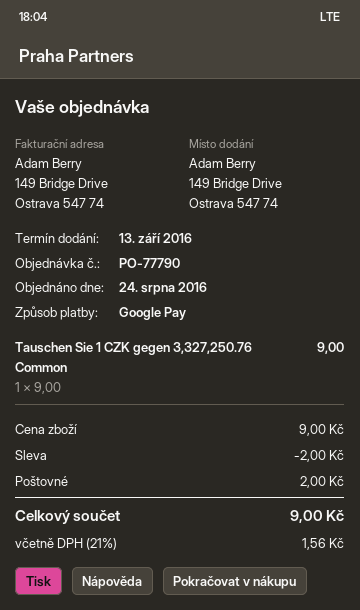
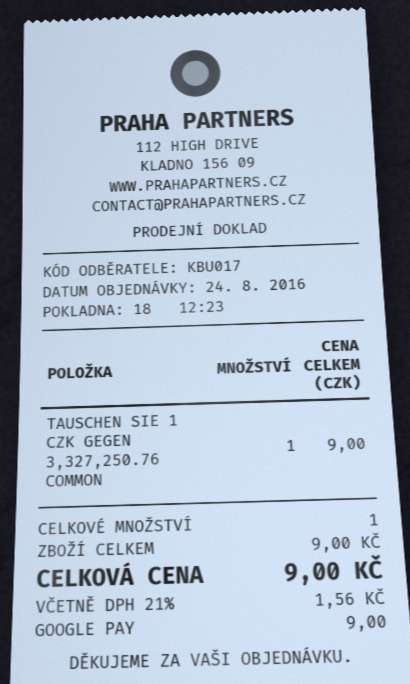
discount: 2.00 -> none
shipping: 2.00 -> none

